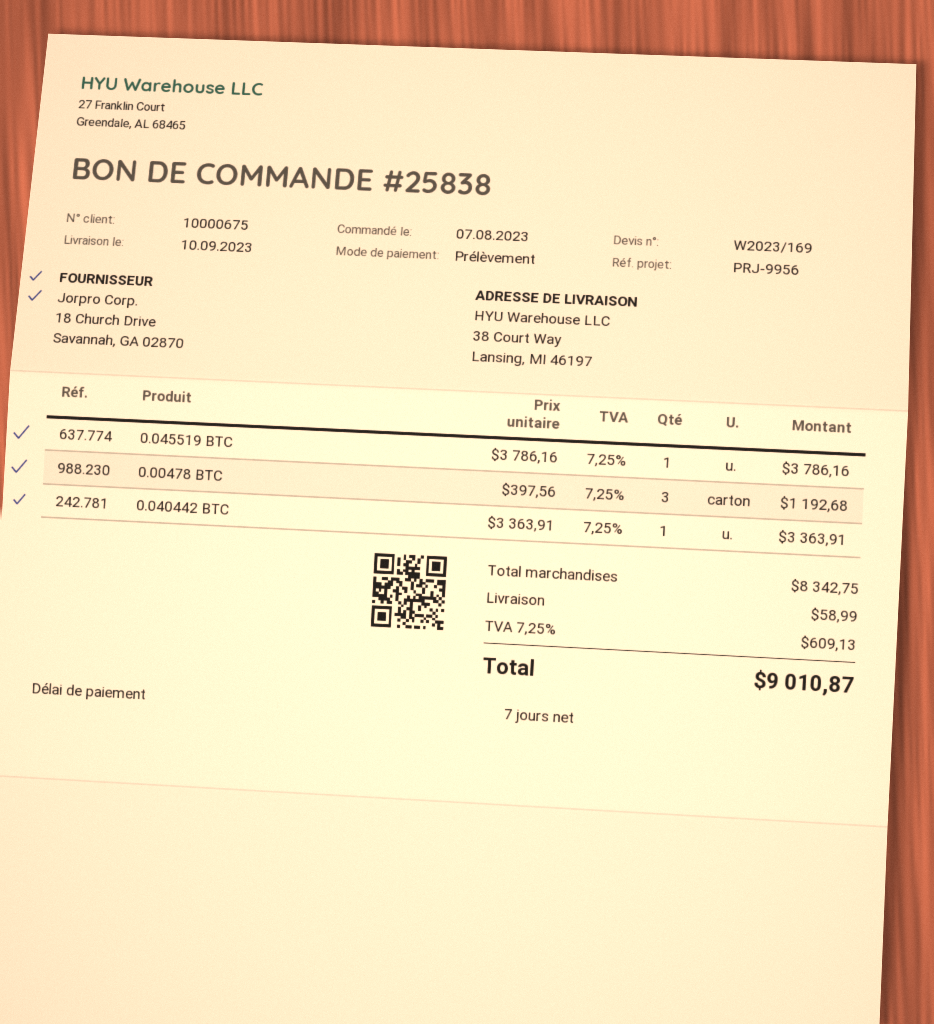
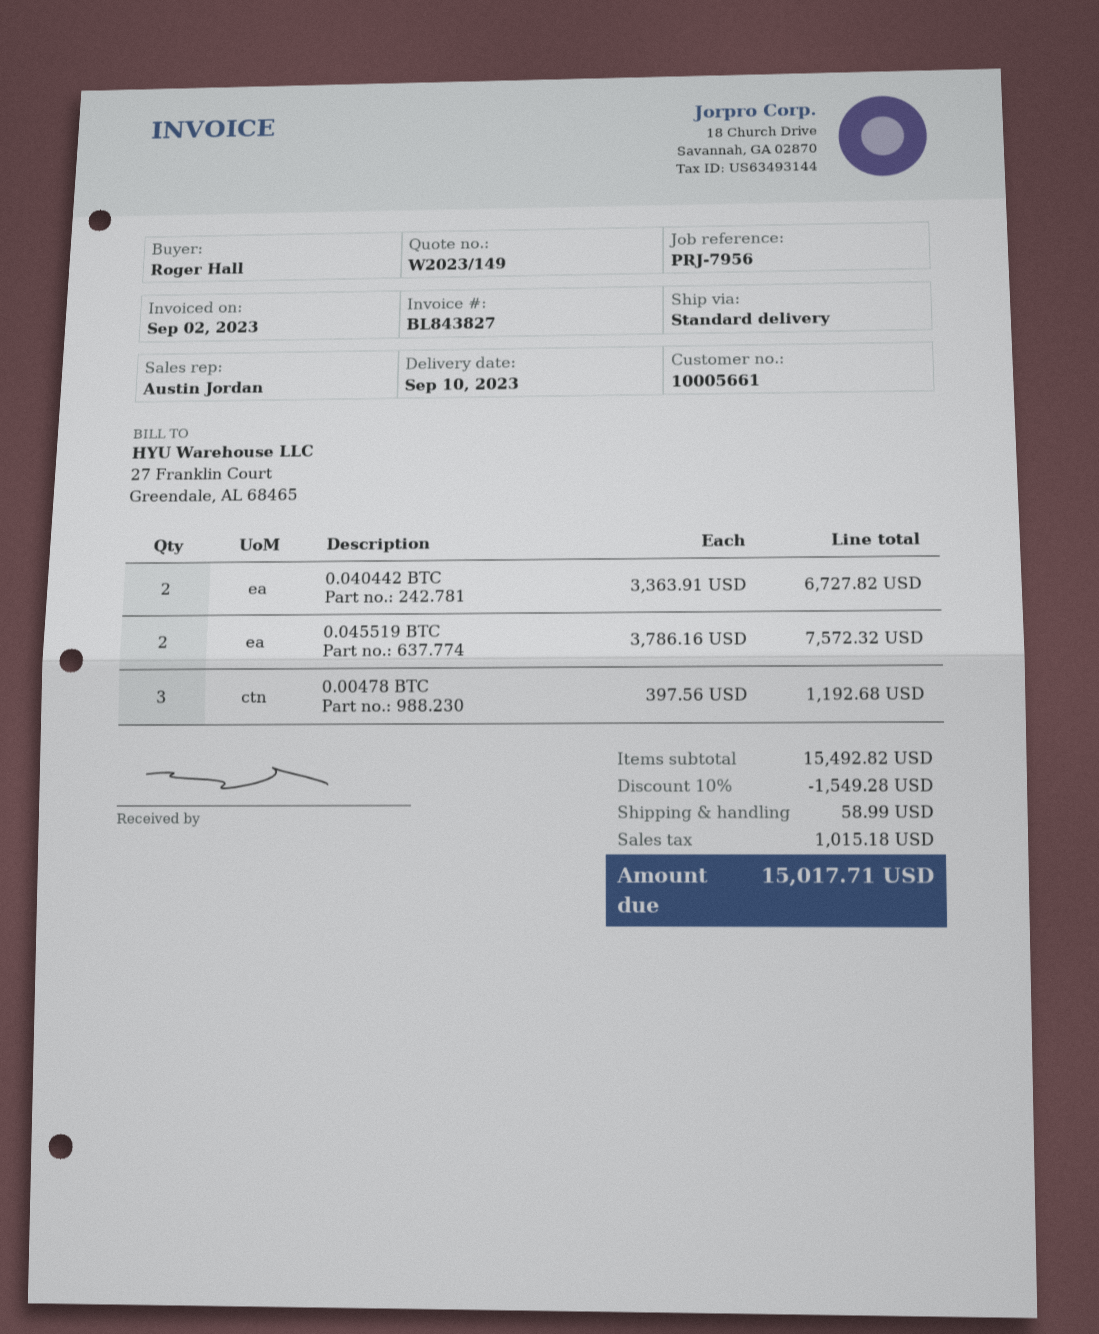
quote number: W2023/169 -> W2023/149
customer number: 10000675 -> 10005661
reference: PRJ-9956 -> PRJ-7956
0.045519 BTC: 1 x 3786.16 = 3786.16 -> 2 x 3786.16 = 7572.32
0.040442 BTC: 1 x 3363.91 = 3363.91 -> 2 x 3363.91 = 6727.82
subtotal: 8342.75 -> 15492.82
discount: none -> 10% = 1549.28
tax: 609.13 -> 1015.18
total: 9010.87 -> 15017.71

